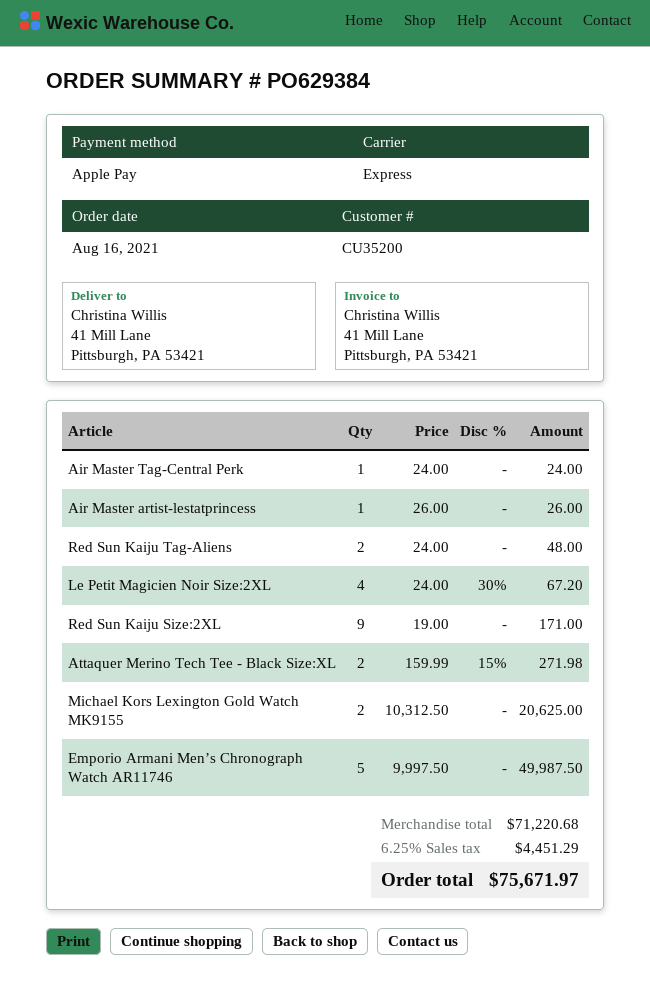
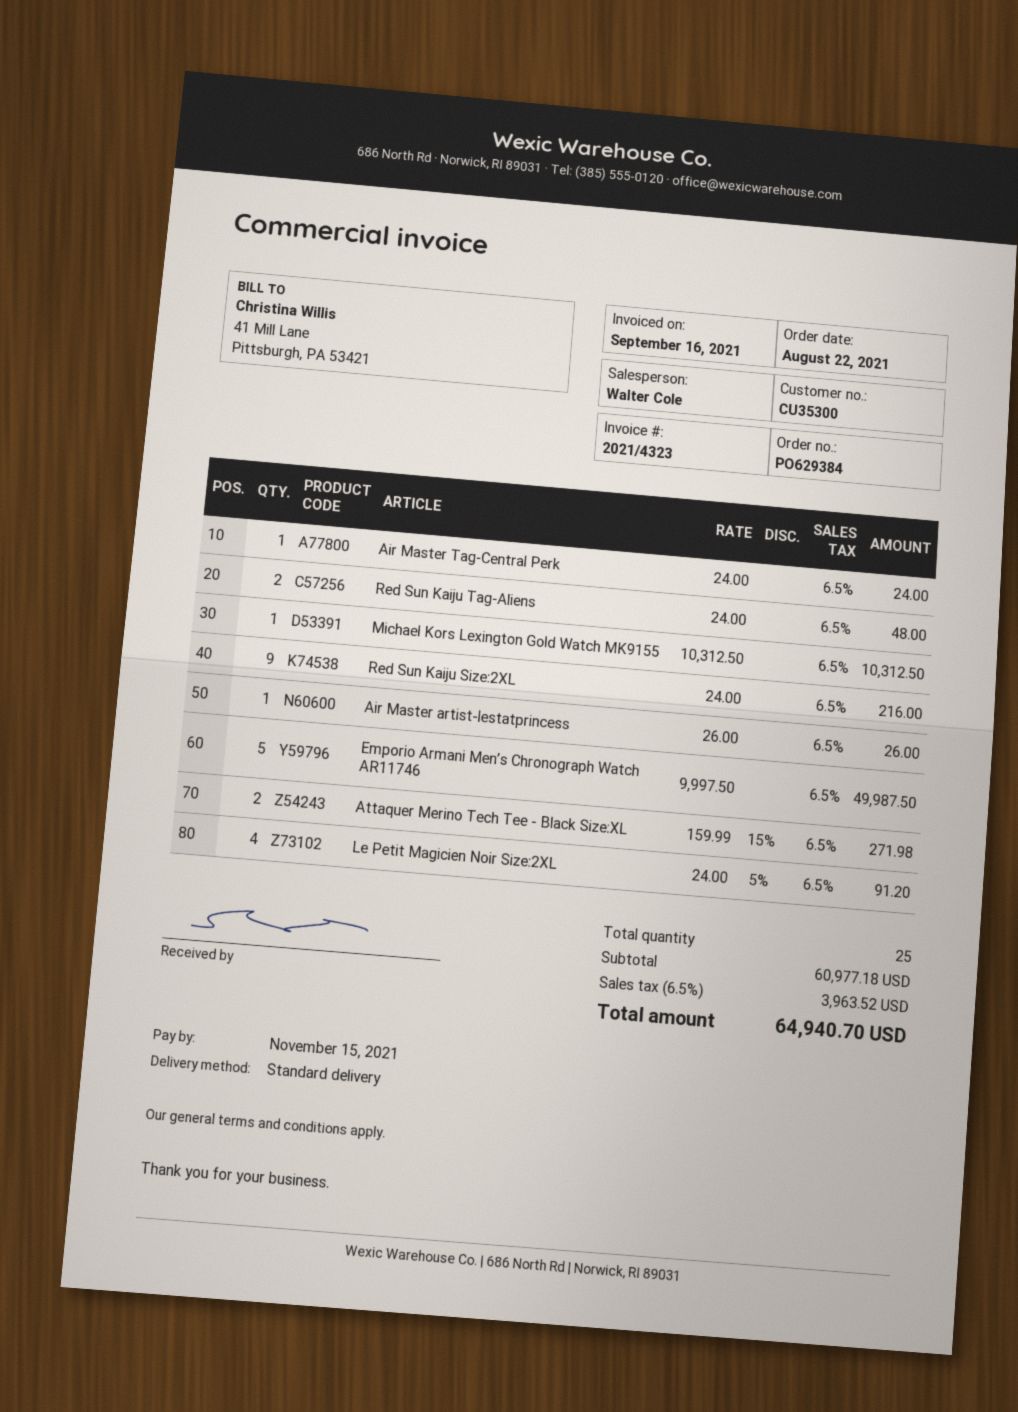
order date: 2021-08-16 -> 2021-08-22
customer number: CU35200 -> CU35300
shipping method: express -> standard
Le Petit Magicien Noir Size:2XL: 4 x 24.00 - 30% = 67.20 -> 4 x 24.00 - 5% = 91.20
Red Sun Kaiju Size:2XL: 9 x 19.00 = 171.00 -> 9 x 24.00 = 216.00
Michael Kors Lexington Gold Watch MK9155: 2 x 10312.50 = 20625.00 -> 1 x 10312.50 = 10312.50
subtotal: 71220.68 -> 60977.18
tax: 6.25% = 4451.29 -> 6.5% = 3963.52
total: 75671.97 -> 64940.70

